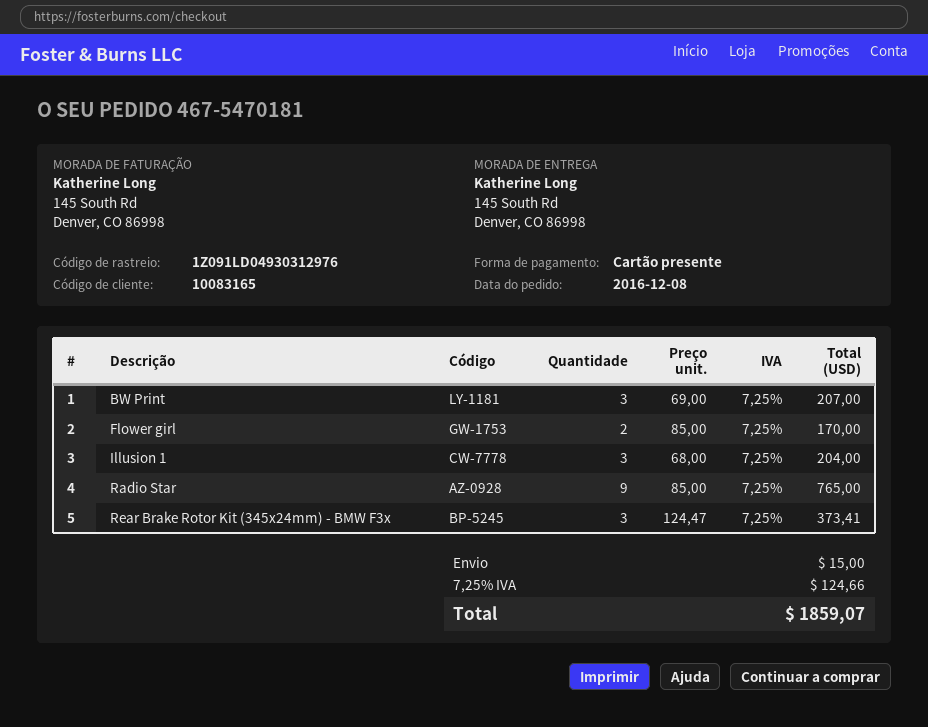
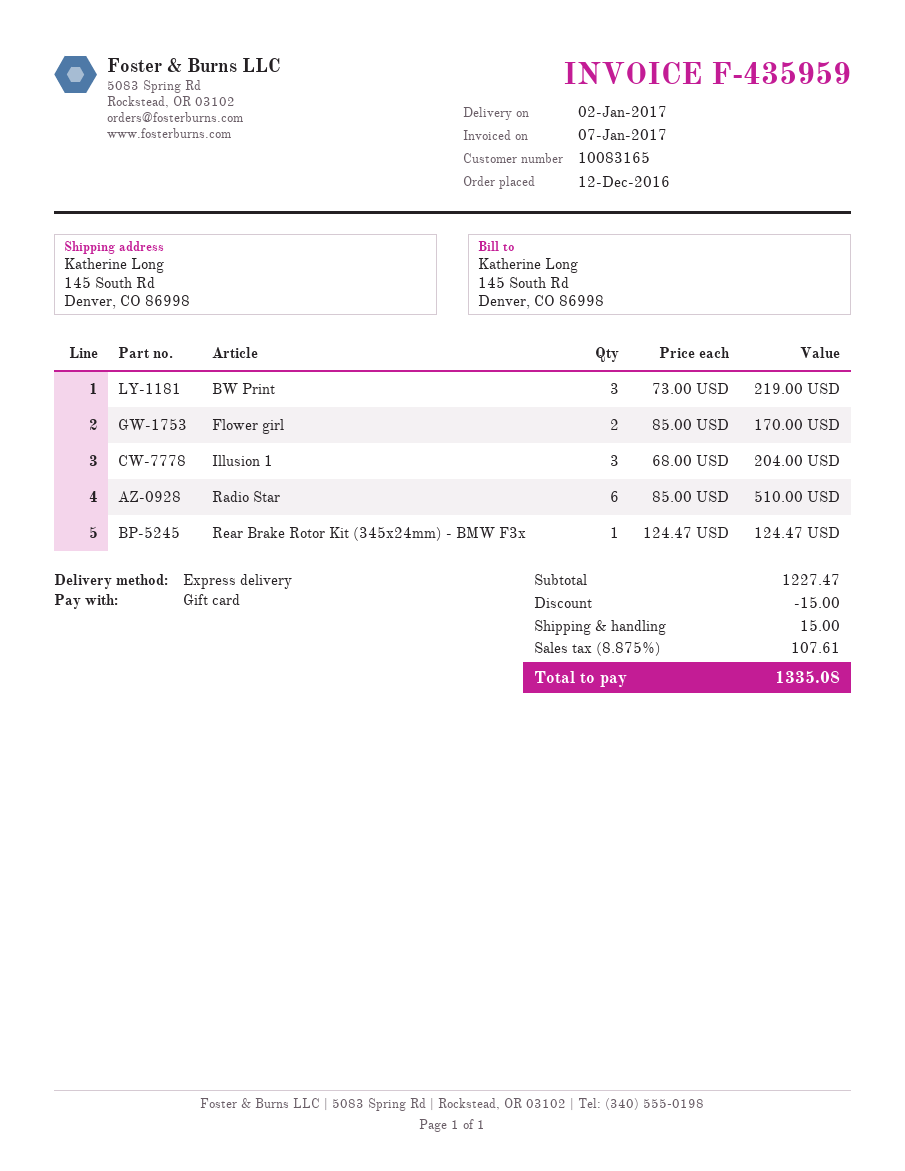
order date: 2016-12-08 -> 2016-12-12
BW Print: 3 x 69.00 = 207.00 -> 3 x 73.00 = 219.00
Radio Star: 9 x 85.00 = 765.00 -> 6 x 85.00 = 510.00
Rear Brake Rotor Kit (345x24mm) - BMW F3x: 3 x 124.47 = 373.41 -> 1 x 124.47 = 124.47
discount: none -> 15.00
tax: 7.25% = 124.66 -> 8.875% = 107.61
total: 1859.07 -> 1335.08

